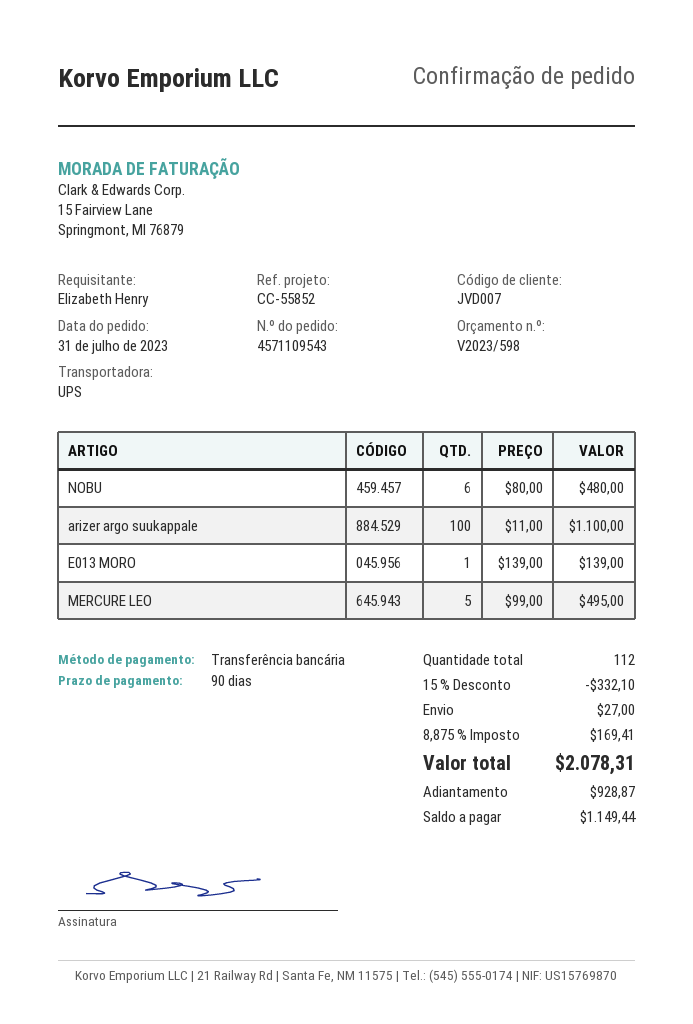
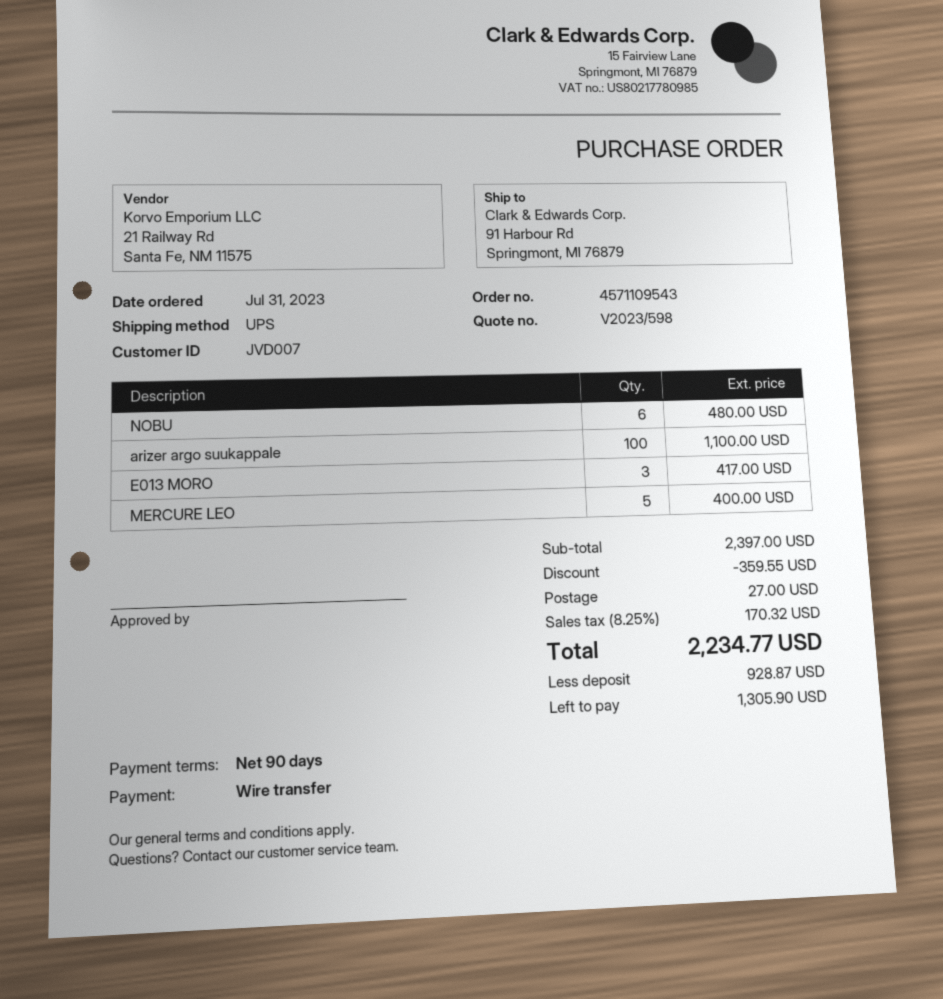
E013 MORO: 1 for 139.00 -> 3 for 417.00
MERCURE LEO: 5 for 495.00 -> 5 for 400.00
discount: 332.10 -> 359.55
tax: 8.875% = 169.41 -> 8.25% = 170.32
total: 2078.31 -> 2234.77
balance: 1149.44 -> 1305.90

